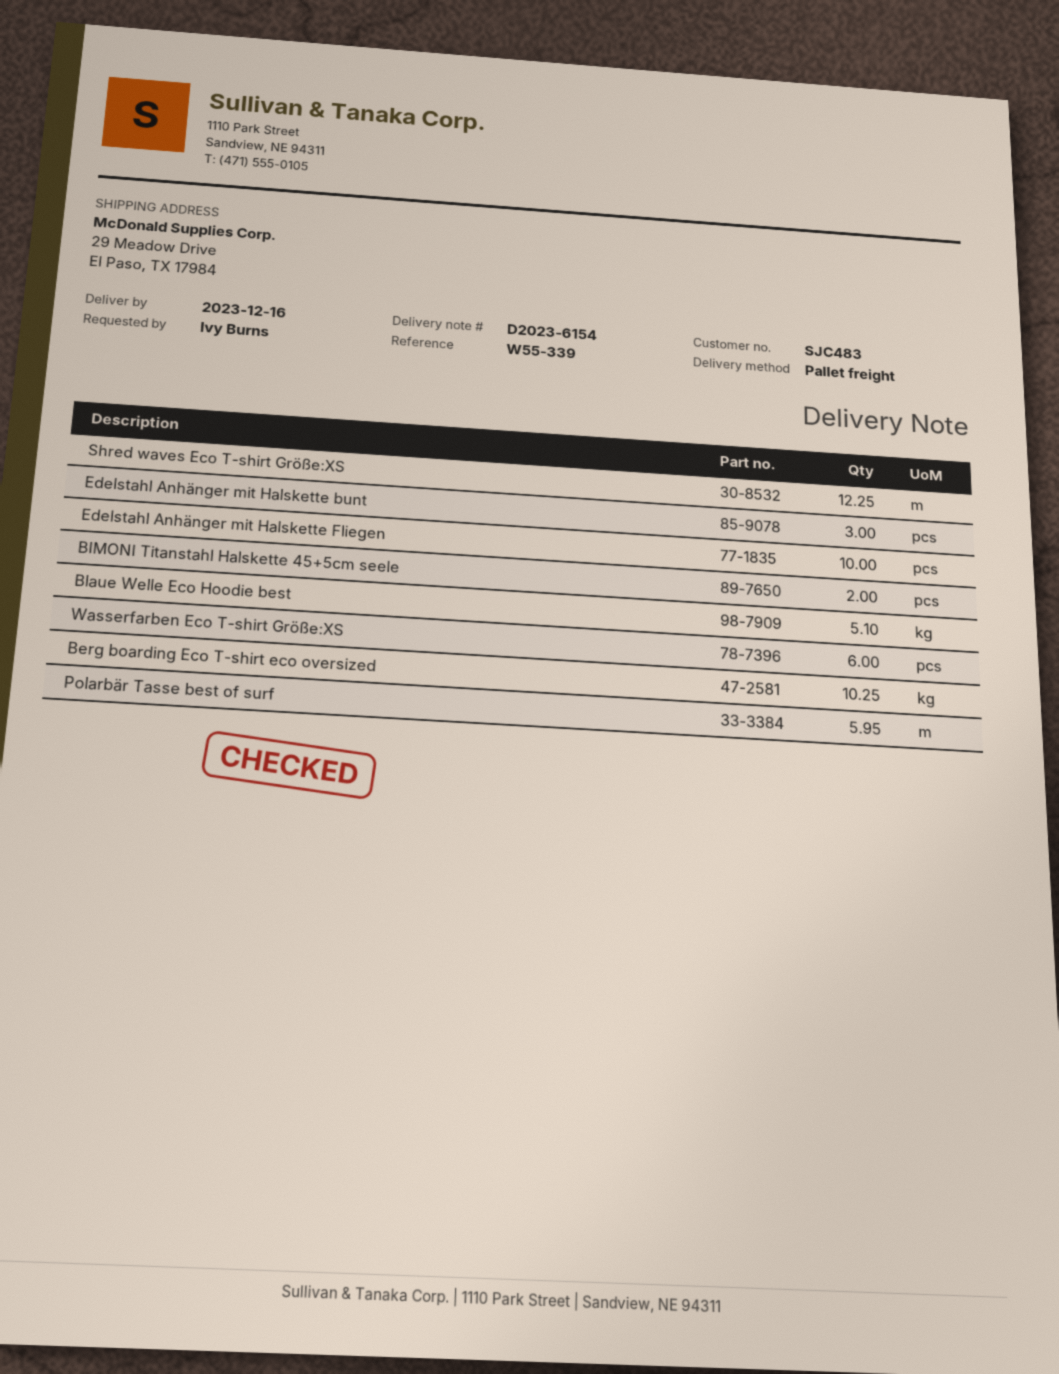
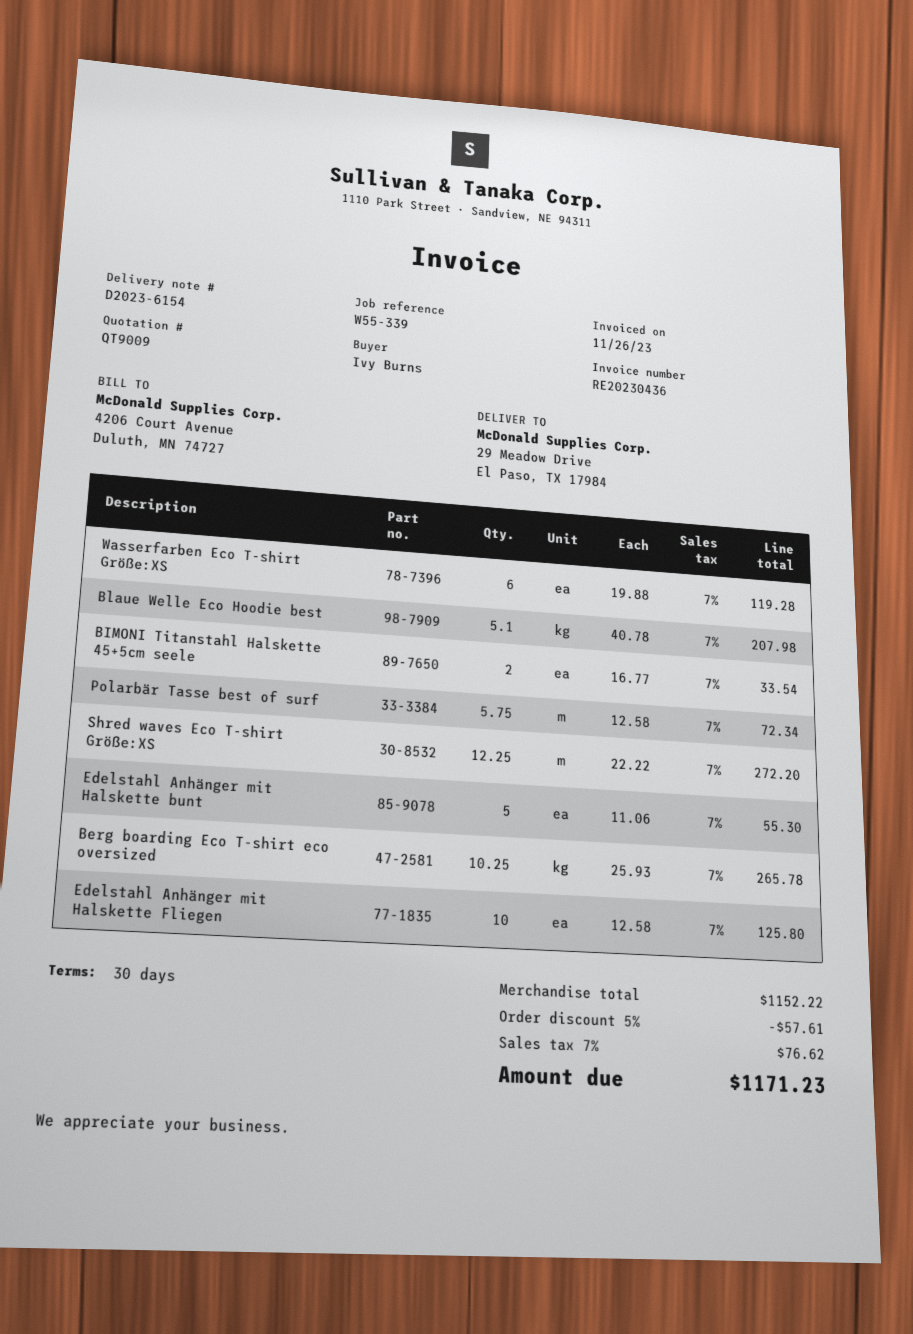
Edelstahl Anhänger mit Halskette bunt: 3 -> 5
Polarbär Tasse best of surf: 5.95 -> 5.75

